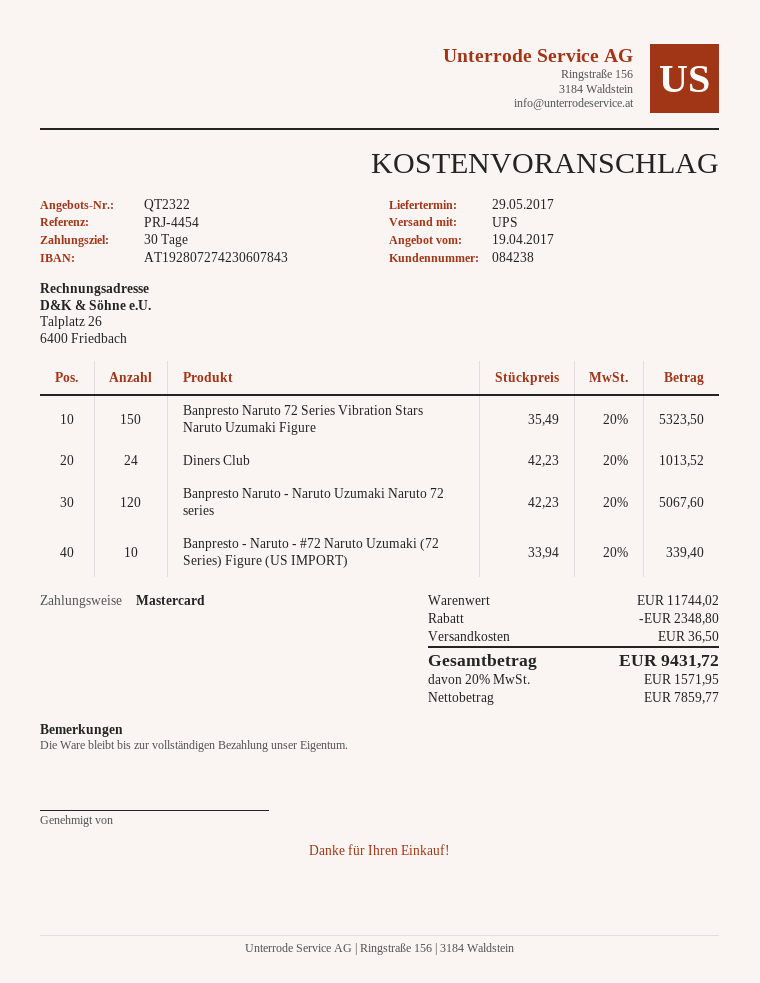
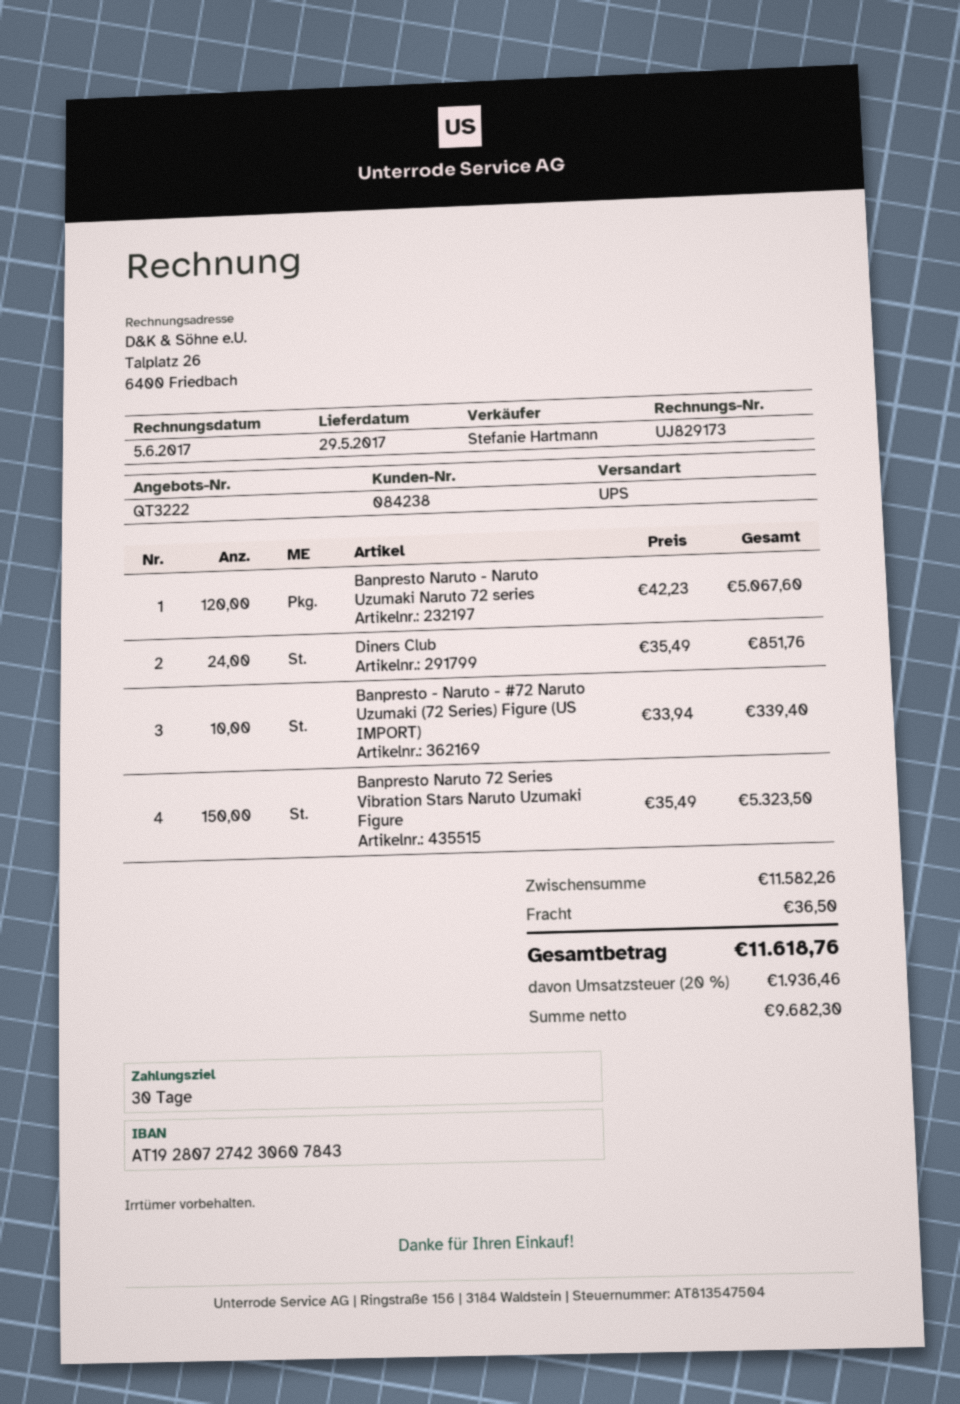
quote number: QT2322 -> QT3222
Diners Club: 24 x 42.23 = 1013.52 -> 24 x 35.49 = 851.76
subtotal: 11744.02 -> 11582.26
discount: 2348.80 -> none
net: 7859.77 -> 9682.30
tax: 20% = 1571.95 -> 20% = 1936.46
total: 9431.72 -> 11618.76

